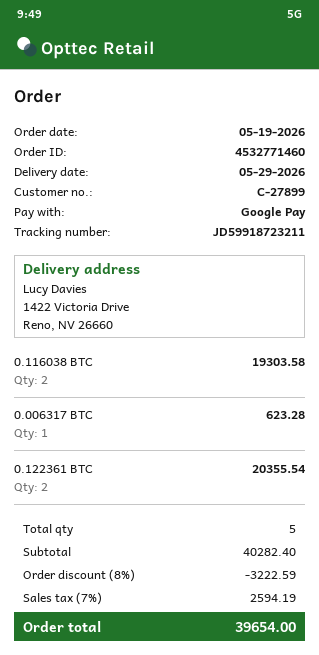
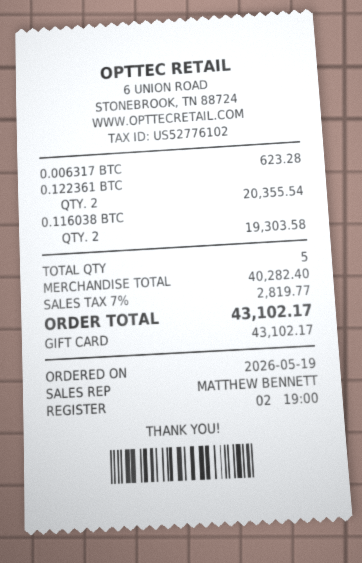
payment method: Google Pay -> gift card
discount: 8% = 3222.59 -> none
tax: 7% = 2594.19 -> 7% = 2819.77
total: 39654.00 -> 43102.17

